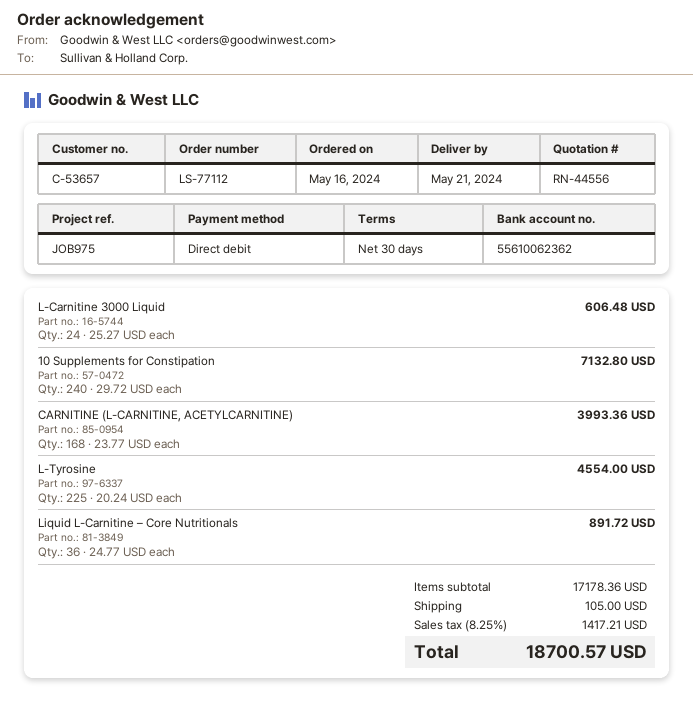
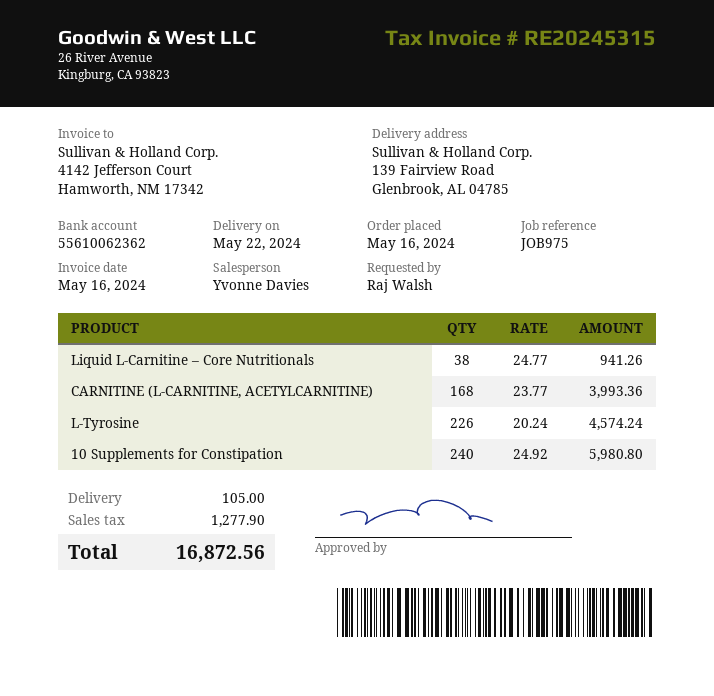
delivery date: 2024-05-21 -> 2024-05-22
L-Carnitine 3000 Liquid: 24 x 25.27 = 606.48 -> none
10 Supplements for Constipation: 240 x 29.72 = 7132.80 -> 240 x 24.92 = 5980.80
L-Tyrosine: 225 x 20.24 = 4554.00 -> 226 x 20.24 = 4574.24
Liquid L-Carnitine – Core Nutritionals: 36 x 24.77 = 891.72 -> 38 x 24.77 = 941.26
tax: 1417.21 -> 1277.90
total: 18700.57 -> 16872.56

